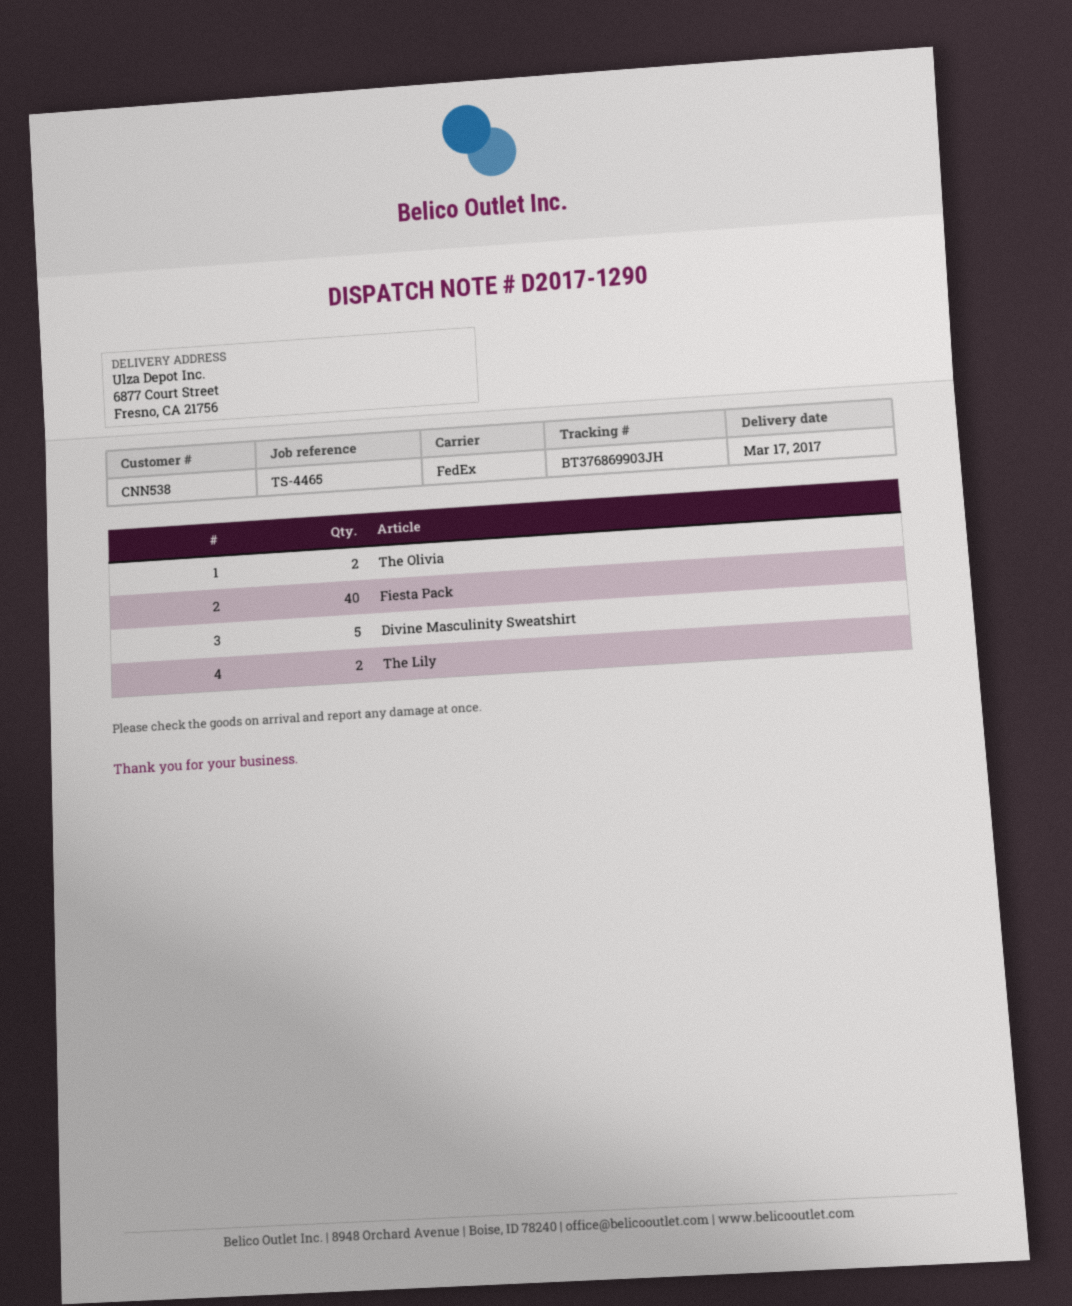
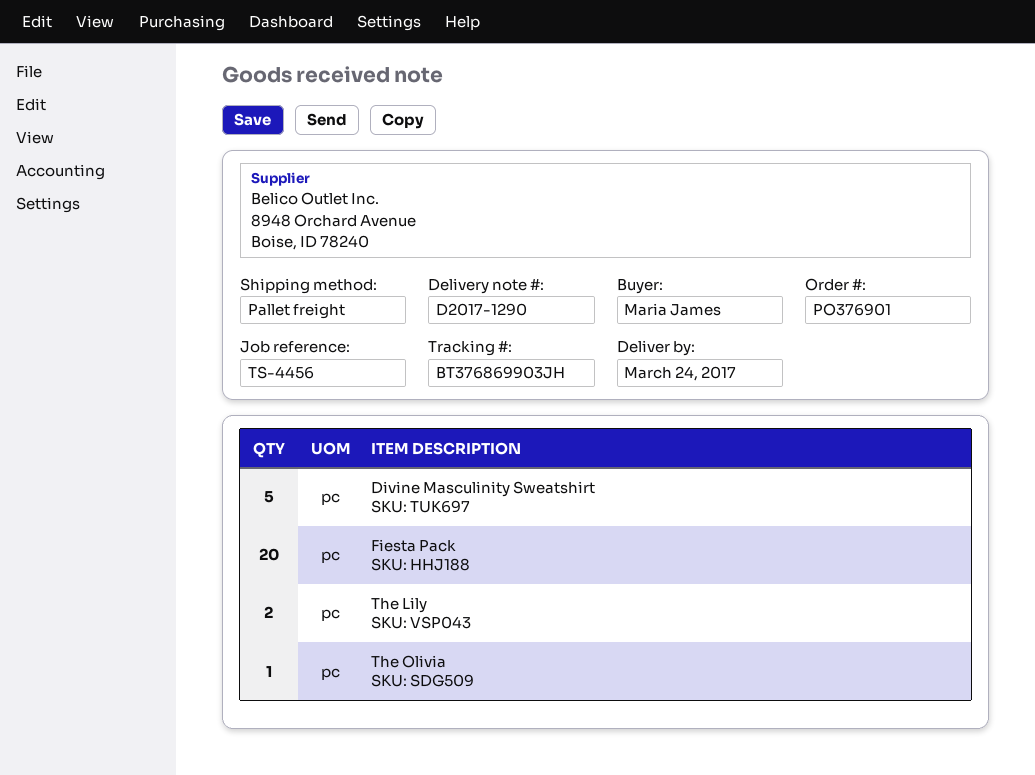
delivery date: 2017-03-17 -> 2017-03-24
reference: TS-4465 -> TS-4456
shipping method: FedEx -> pallet freight
The Olivia: 2 -> 1
Fiesta Pack: 40 -> 20

